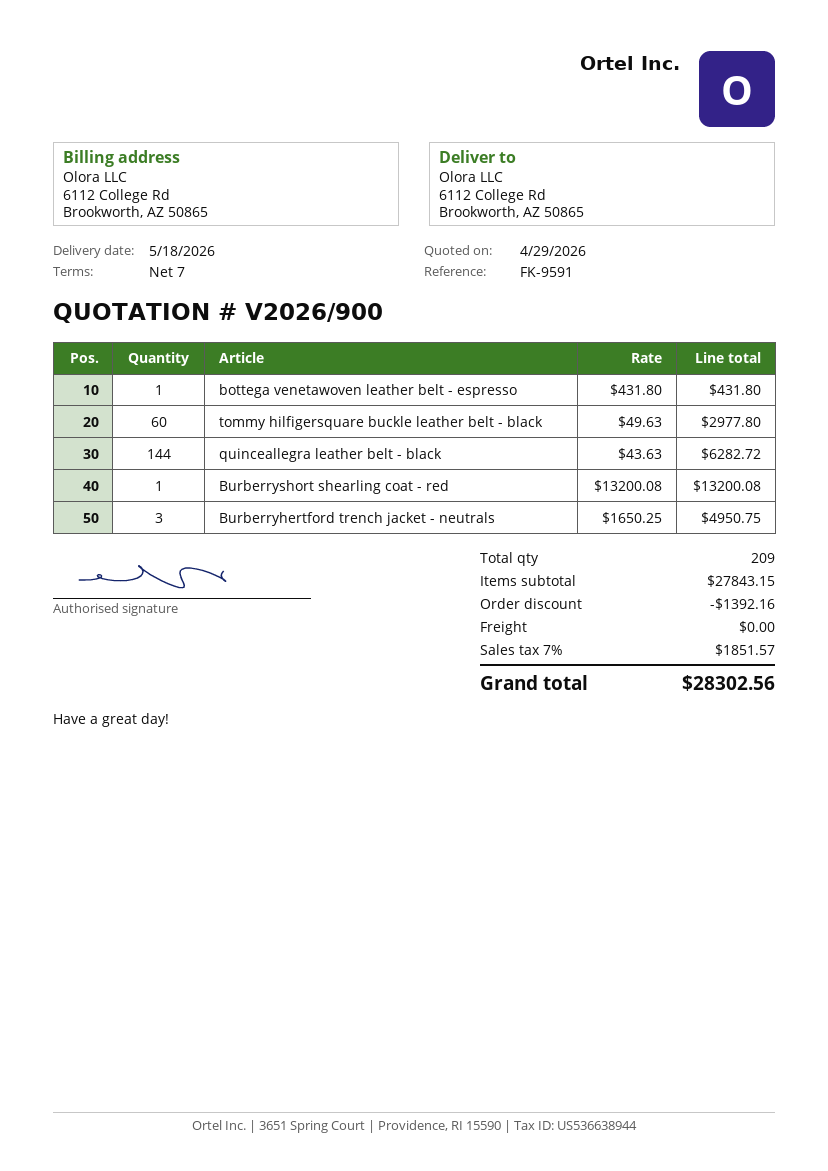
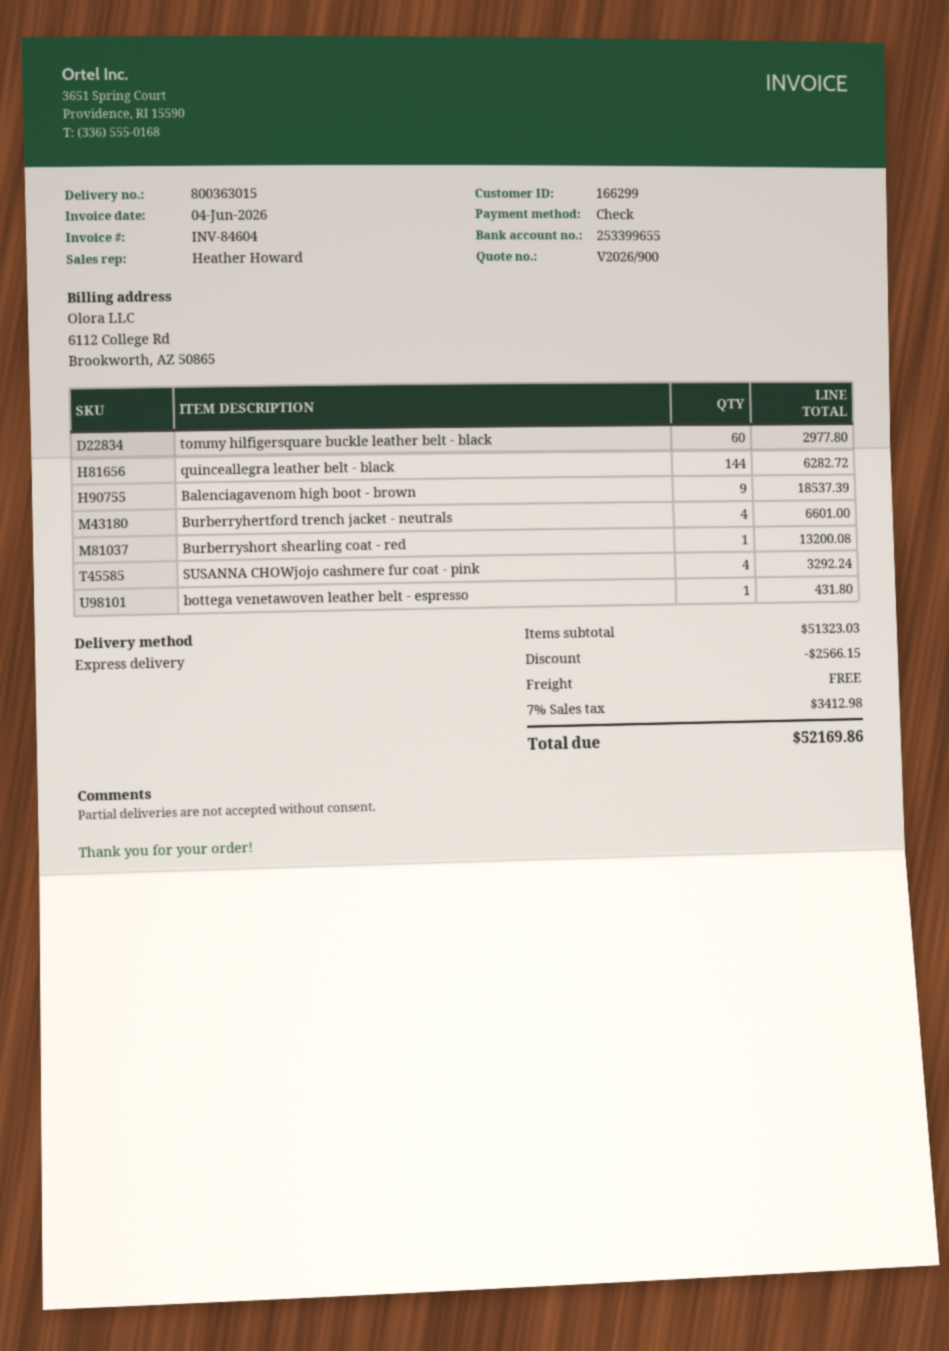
Burberryhertford trench jacket - neutrals: 3 for 4950.75 -> 4 for 6601.00
Balenciagavenom high boot - brown: none -> 9 for 18537.39
SUSANNA CHOWjojo cashmere fur coat - pink: none -> 4 for 3292.24
subtotal: 27843.15 -> 51323.03
discount: 1392.16 -> 2566.15
tax: 7% = 1851.57 -> 7% = 3412.98
total: 28302.56 -> 52169.86

